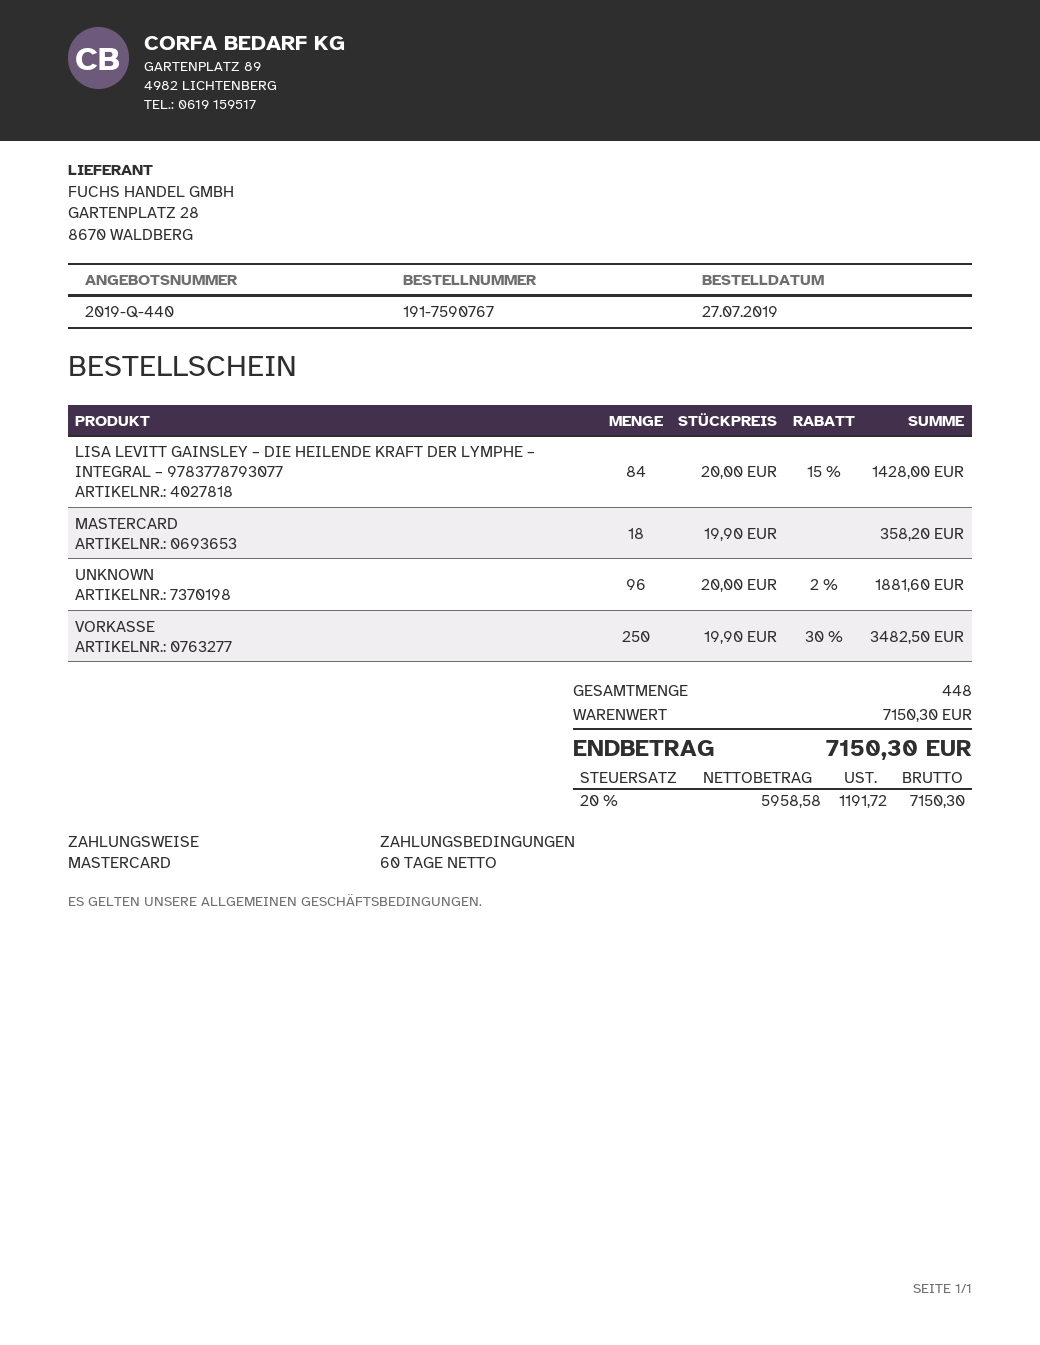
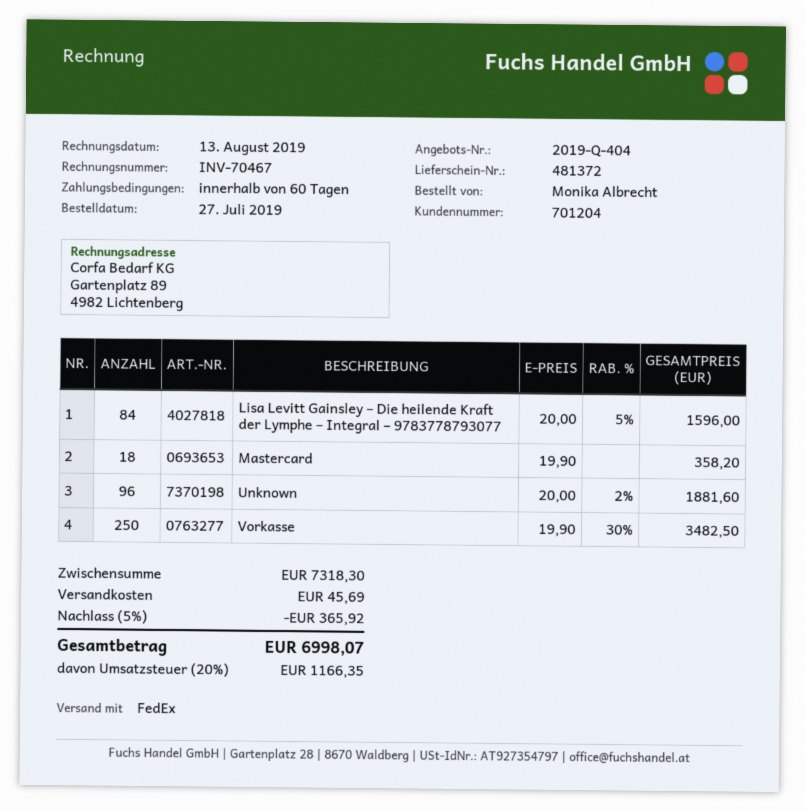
quote number: 2019-Q-440 -> 2019-Q-404
LISA LEVITT GAINSLEY – DIE HEILENDE KRAFT DER LYMPHE – INTEGRAL – 9783778793077: 84 x 20.00 - 15% = 1428.00 -> 84 x 20.00 - 5% = 1596.00
subtotal: 7150.30 -> 7318.30
discount: none -> 5% = 365.92
shipping: none -> 45.69
tax: 20% = 1191.72 -> 20% = 1166.35
total: 7150.30 -> 6998.07

